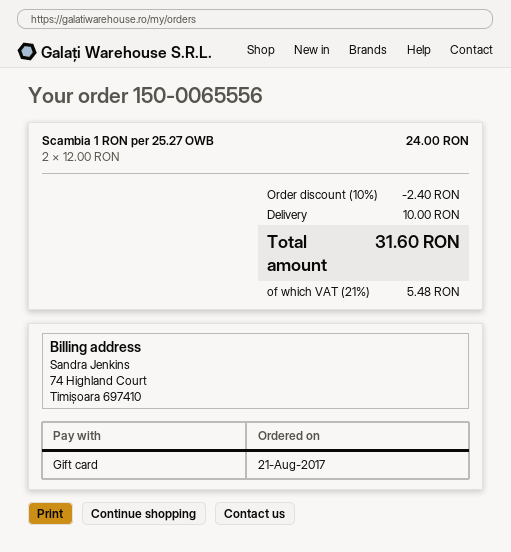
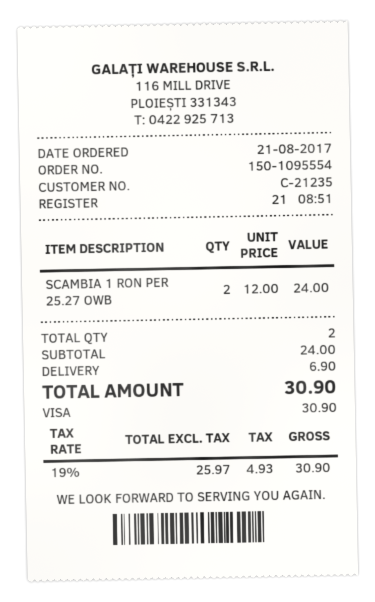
order number: 150-0065556 -> 150-1095554
payment method: gift card -> Visa
discount: 10% = 2.40 -> none
shipping: 10.00 -> 6.90
tax: 21% = 5.48 -> 19% = 4.93
total: 31.60 -> 30.90

